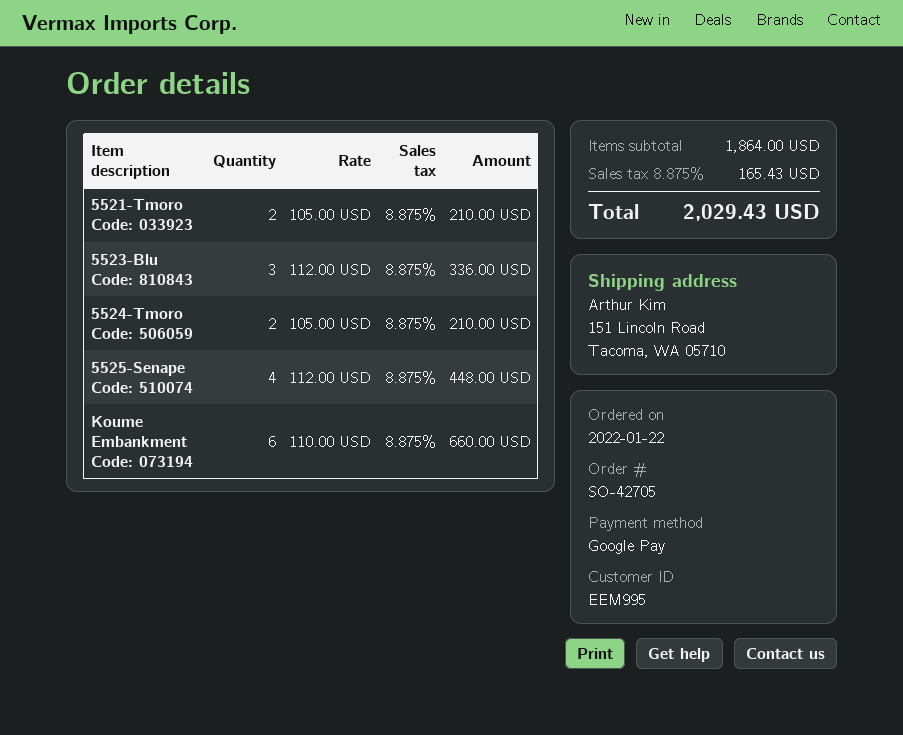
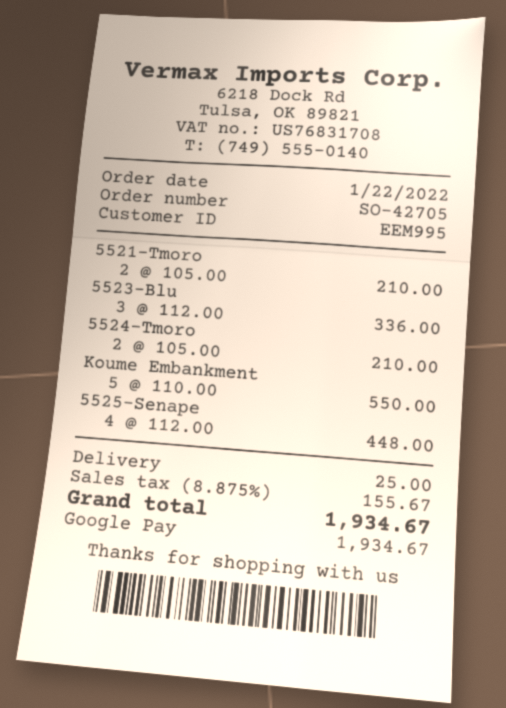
Koume Embankment: 6 x 110.00 = 660.00 -> 5 x 110.00 = 550.00
shipping: none -> 25.00
tax: 8.875% = 165.43 -> 8.875% = 155.67
total: 2029.43 -> 1934.67

